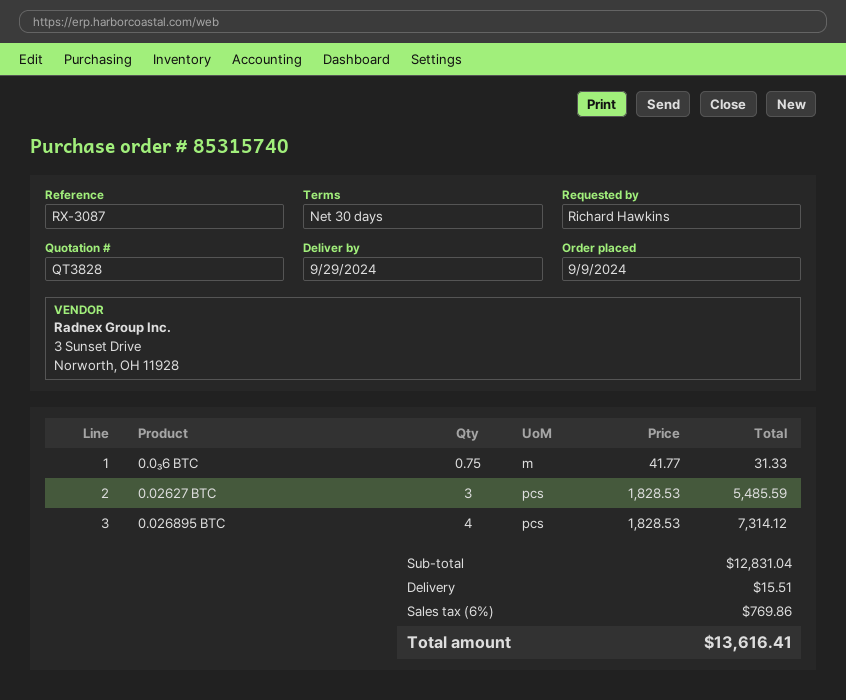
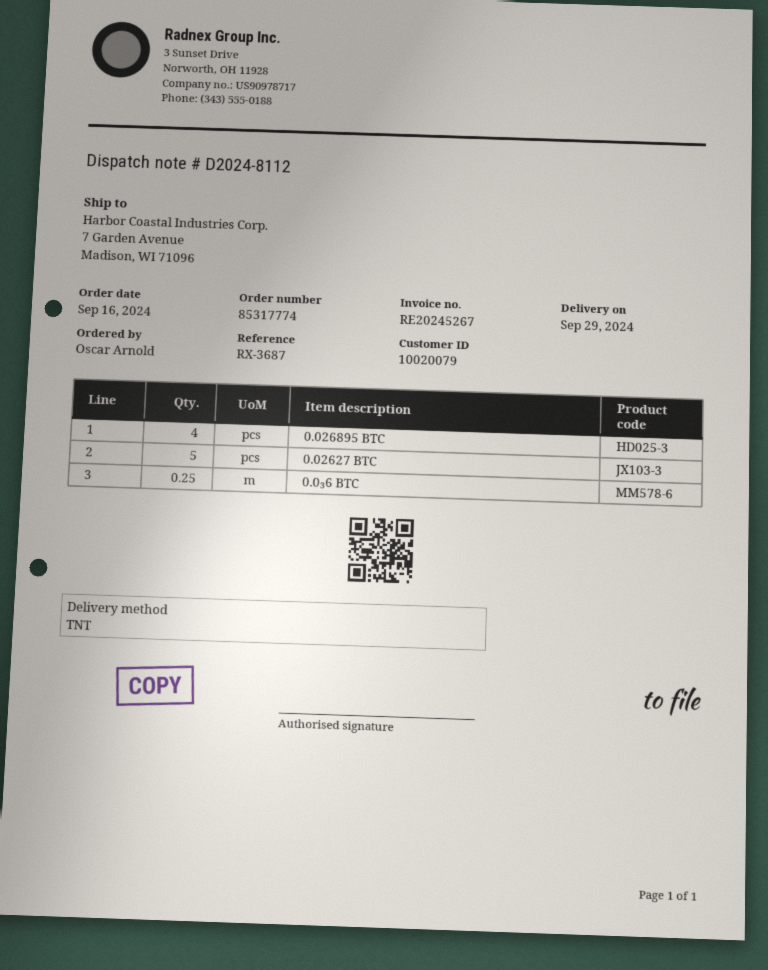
order number: 85315740 -> 85317774
order date: 2024-09-09 -> 2024-09-16
reference: RX-3087 -> RX-3687
ordered by: Richard Hawkins -> Oscar Arnold
0.0₃6 BTC: 0.75 -> 0.25
0.02627 BTC: 3 -> 5

